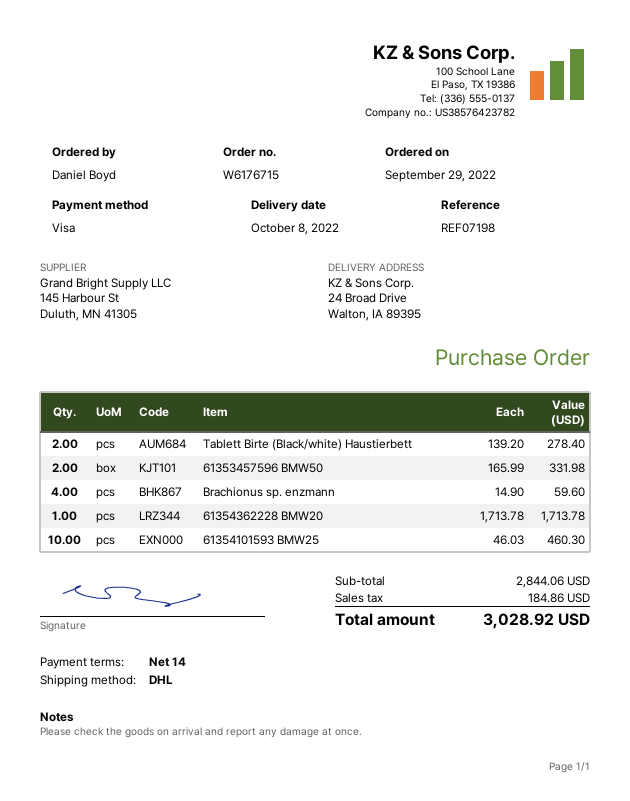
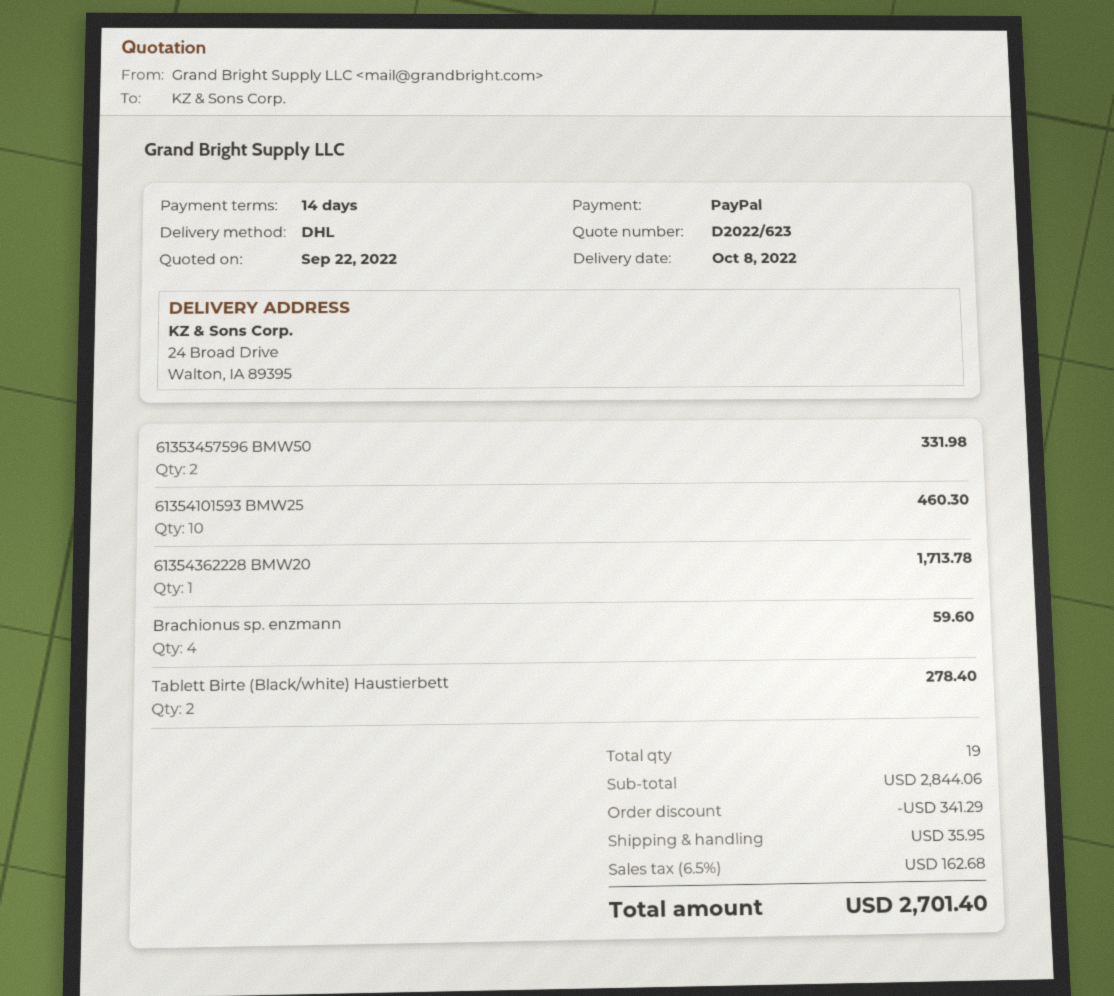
payment method: Visa -> PayPal
discount: none -> 341.29
shipping: none -> 35.95
tax: 184.86 -> 162.68
total: 3028.92 -> 2701.40

